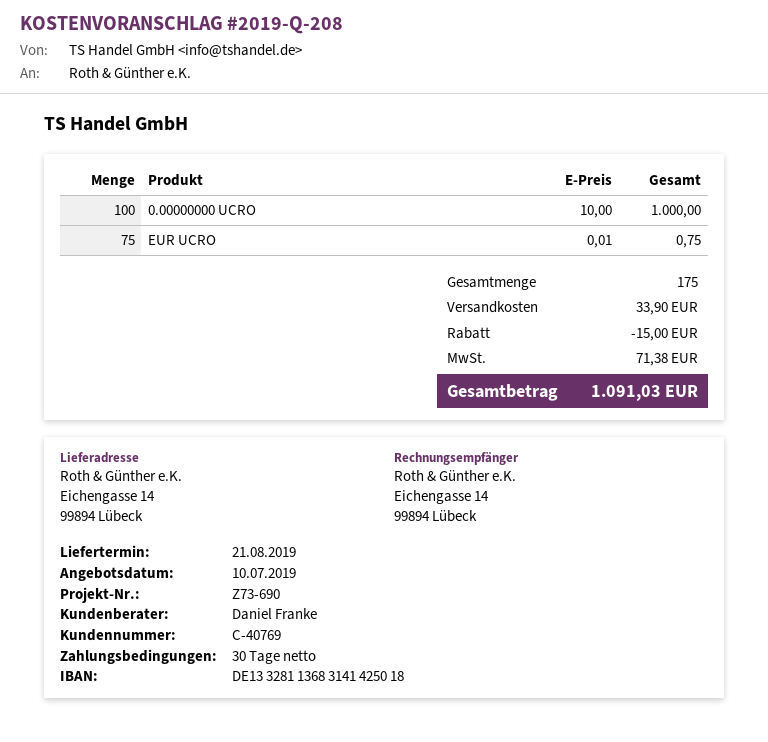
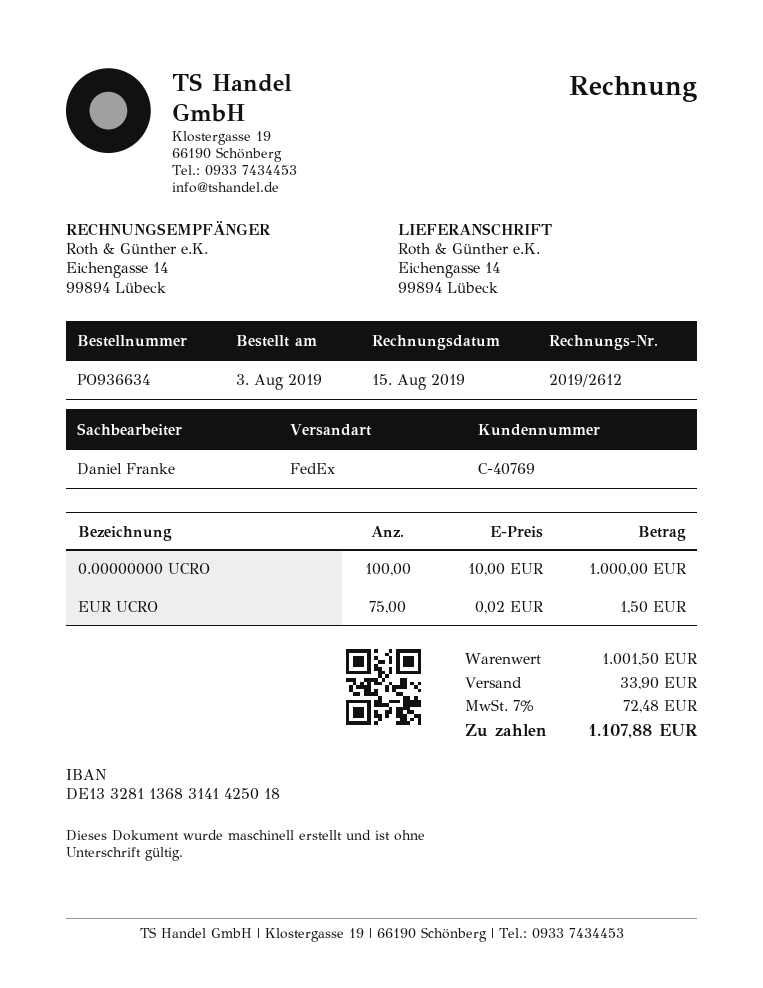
EUR UCRO: 75 x 0.01 = 0.75 -> 75 x 0.02 = 1.50
discount: 15.00 -> none
tax: 71.38 -> 72.48
total: 1091.03 -> 1107.88

